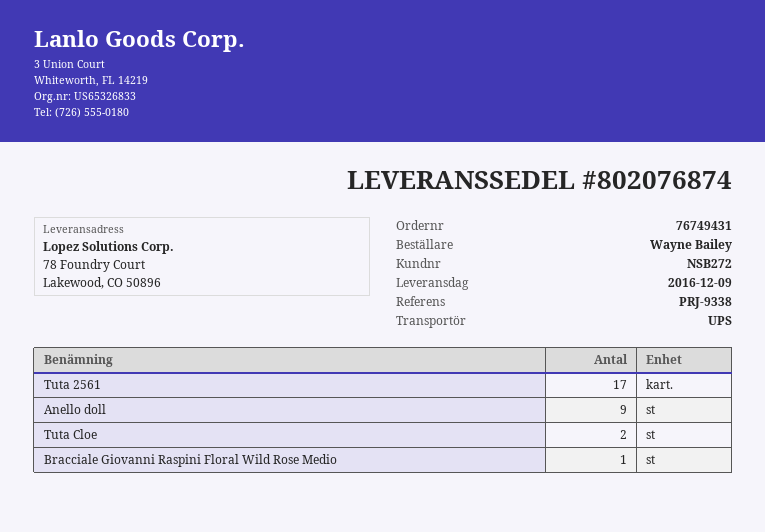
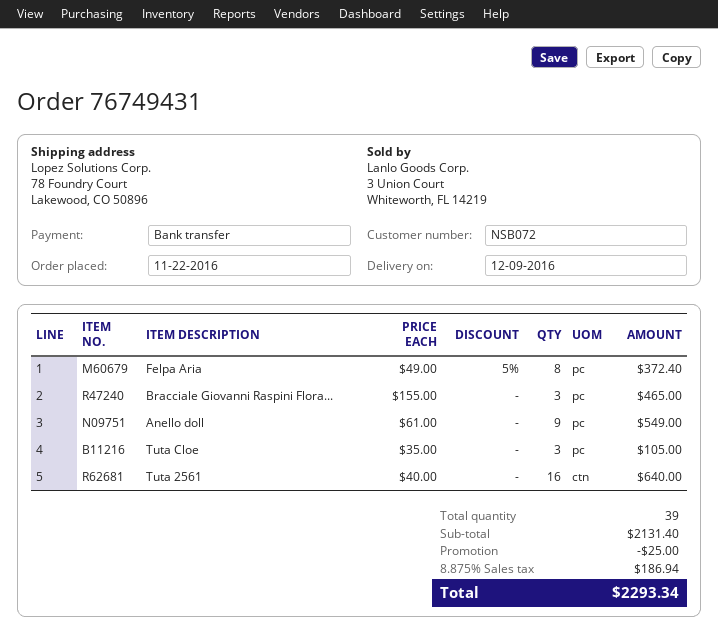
customer number: NSB272 -> NSB072
Tuta 2561: 17 -> 16
Tuta Cloe: 2 -> 3
Bracciale Giovanni Raspini Floral Wild Rose Medio: 1 -> 3
Felpa Aria: none -> 8

